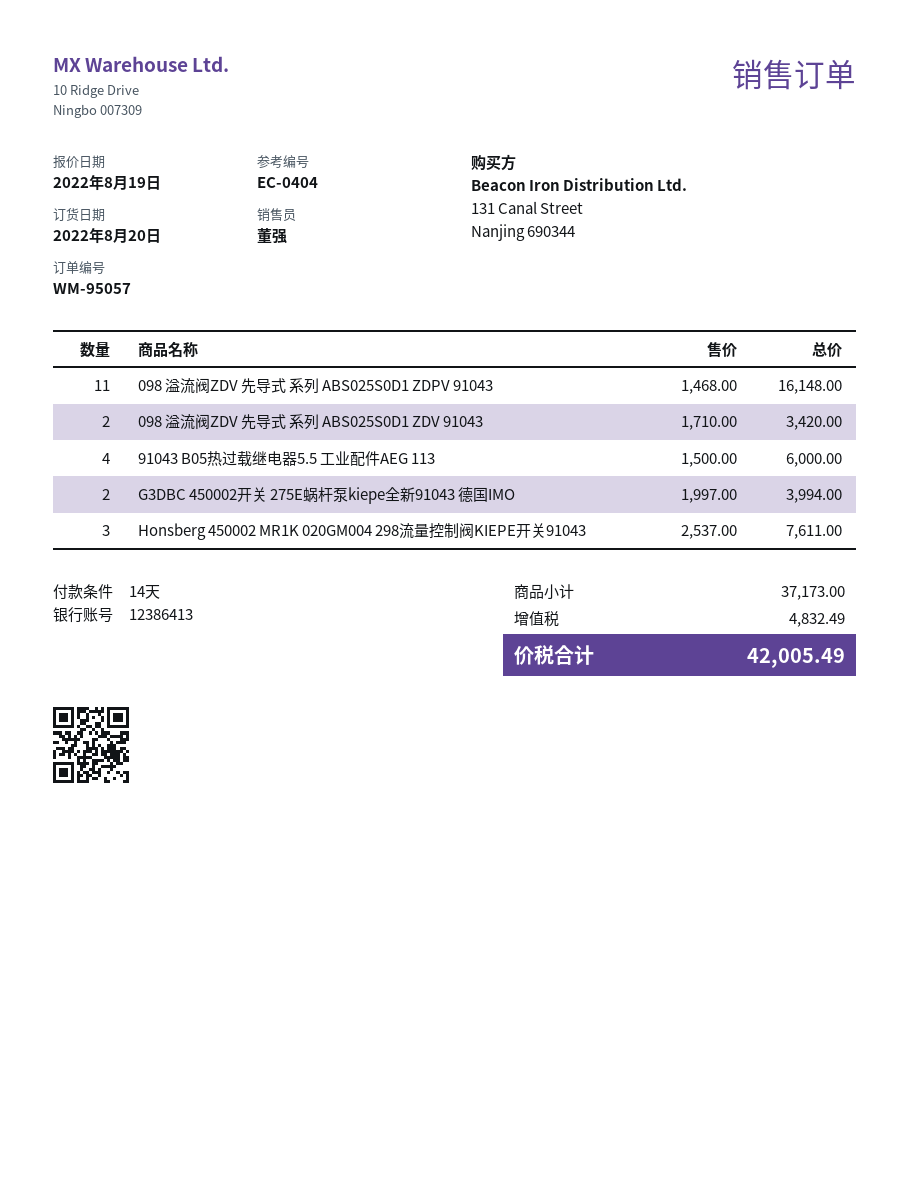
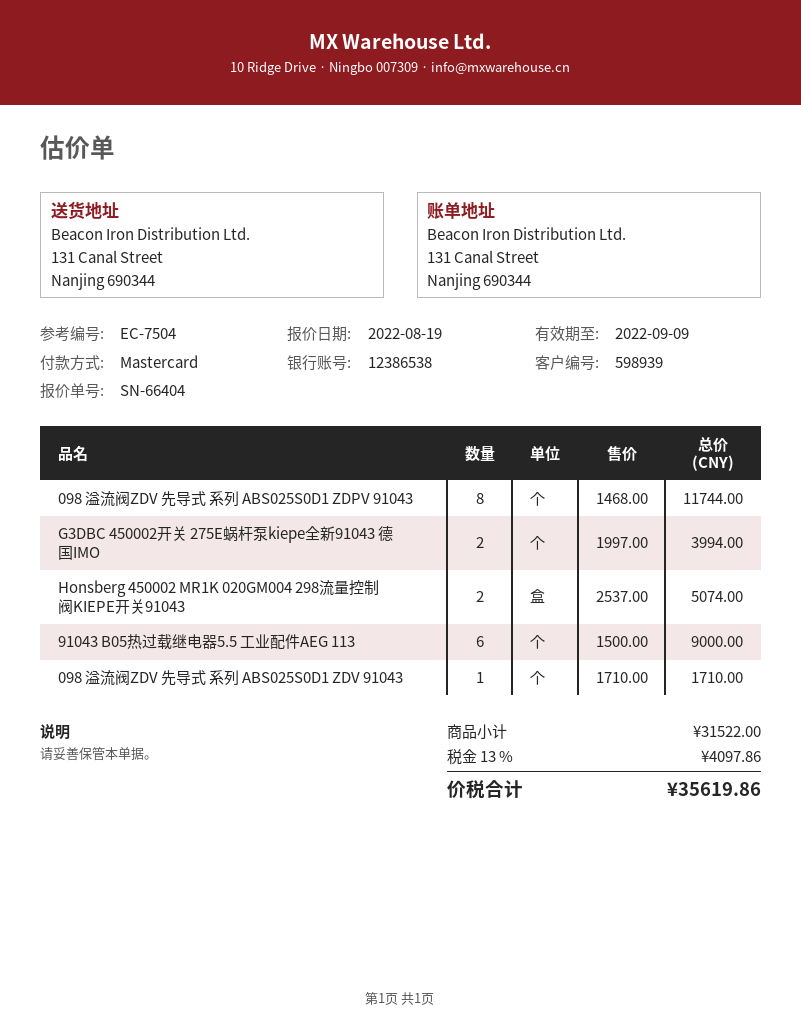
reference: EC-0404 -> EC-7504
bank account: 12386413 -> 12386538
098 溢流阀ZDV 先导式 系列 ABS025S0D1 ZDPV 91043: 11 x 1468.00 = 16148.00 -> 8 x 1468.00 = 11744.00
098 溢流阀ZDV 先导式 系列 ABS025S0D1 ZDV 91043: 2 x 1710.00 = 3420.00 -> 1 x 1710.00 = 1710.00
91043 B05热过载继电器5.5 工业配件AEG 113: 4 x 1500.00 = 6000.00 -> 6 x 1500.00 = 9000.00
Honsberg 450002 MR1K 020GM004 298流量控制阀KIEPE开关91043: 3 x 2537.00 = 7611.00 -> 2 x 2537.00 = 5074.00
subtotal: 37173.00 -> 31522.00
tax: 4832.49 -> 4097.86
total: 42005.49 -> 35619.86

